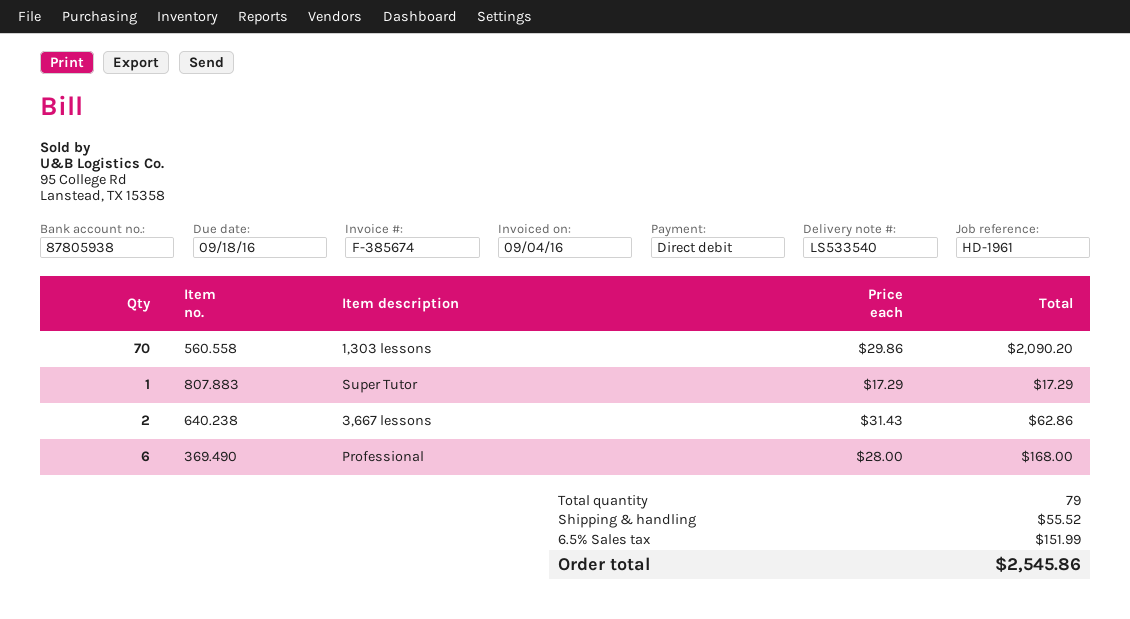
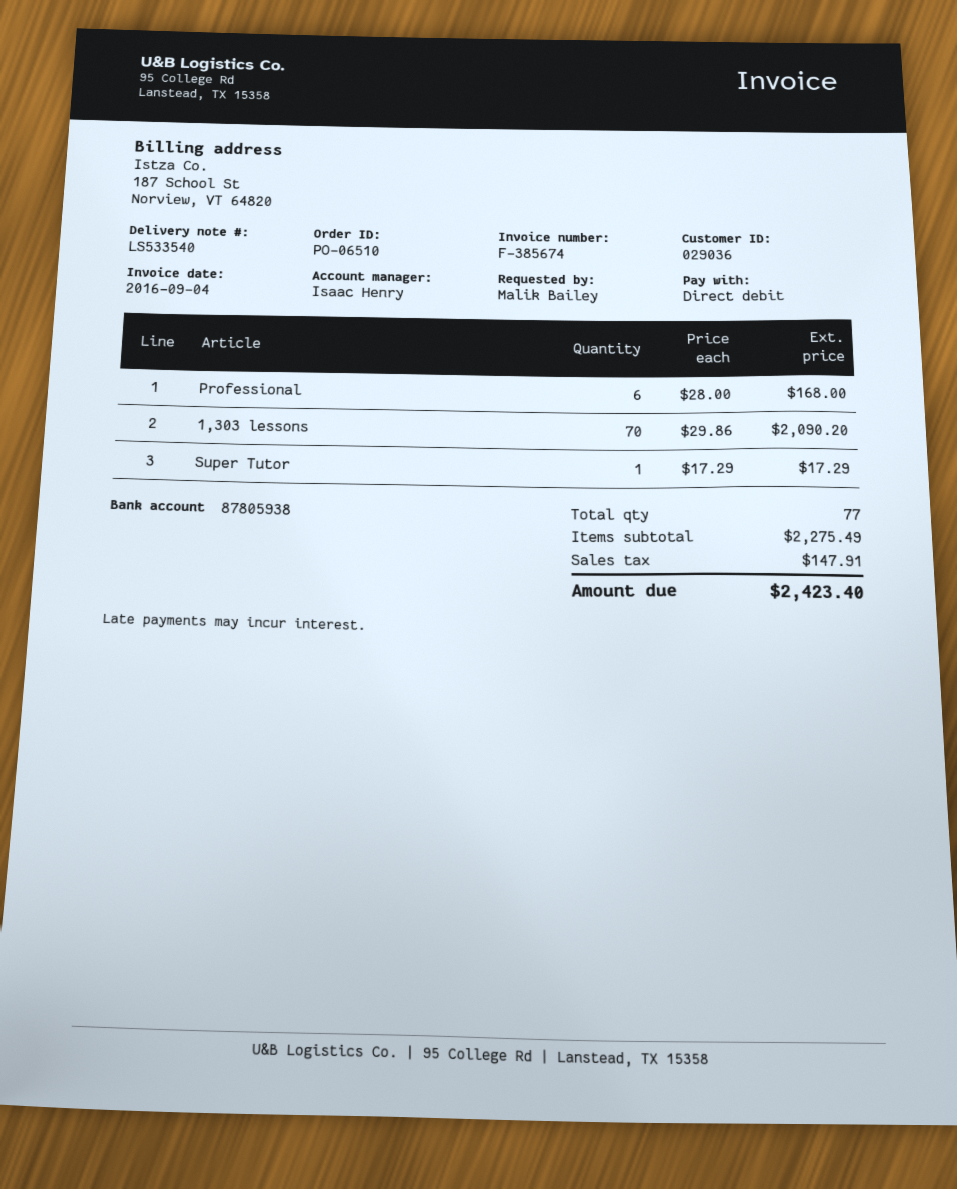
3,667 lessons: 2 x 31.43 = 62.86 -> none
total quantity: 79 -> 77
shipping: 55.52 -> none
tax: 151.99 -> 147.91
total: 2545.86 -> 2423.40

